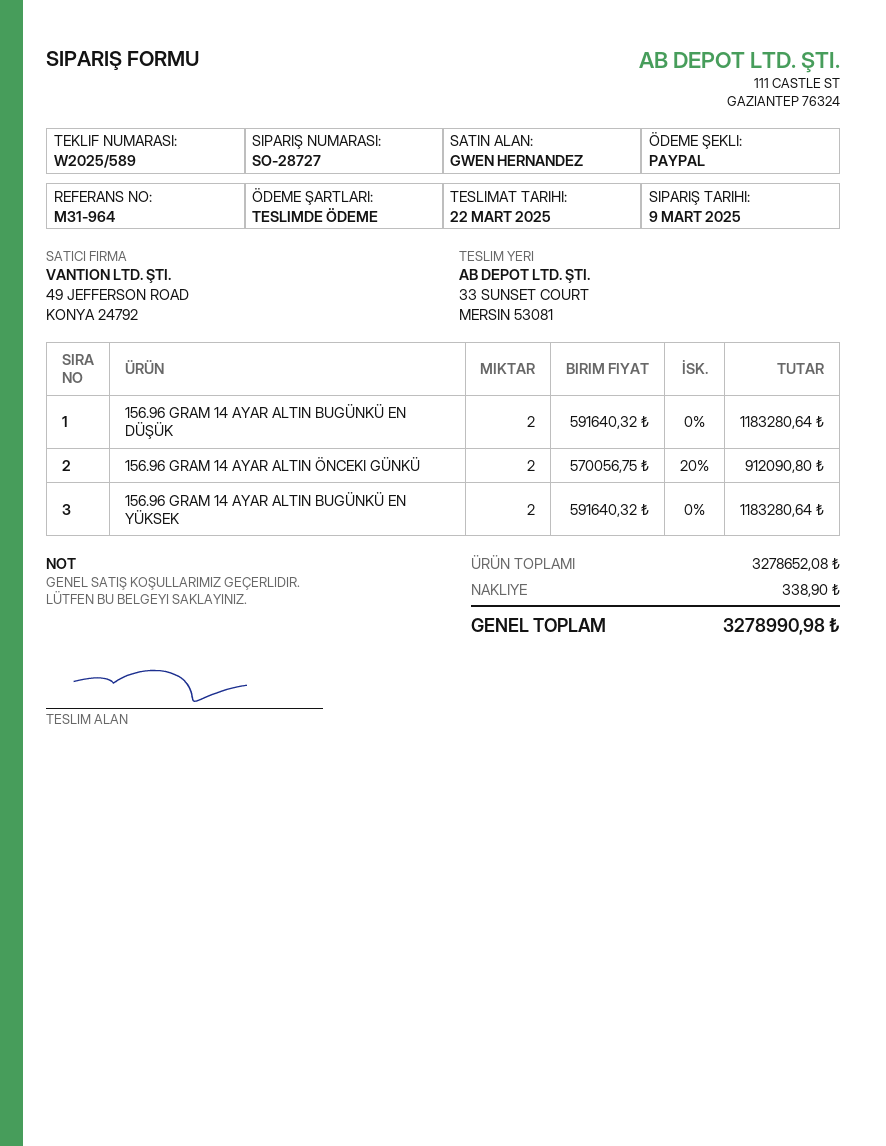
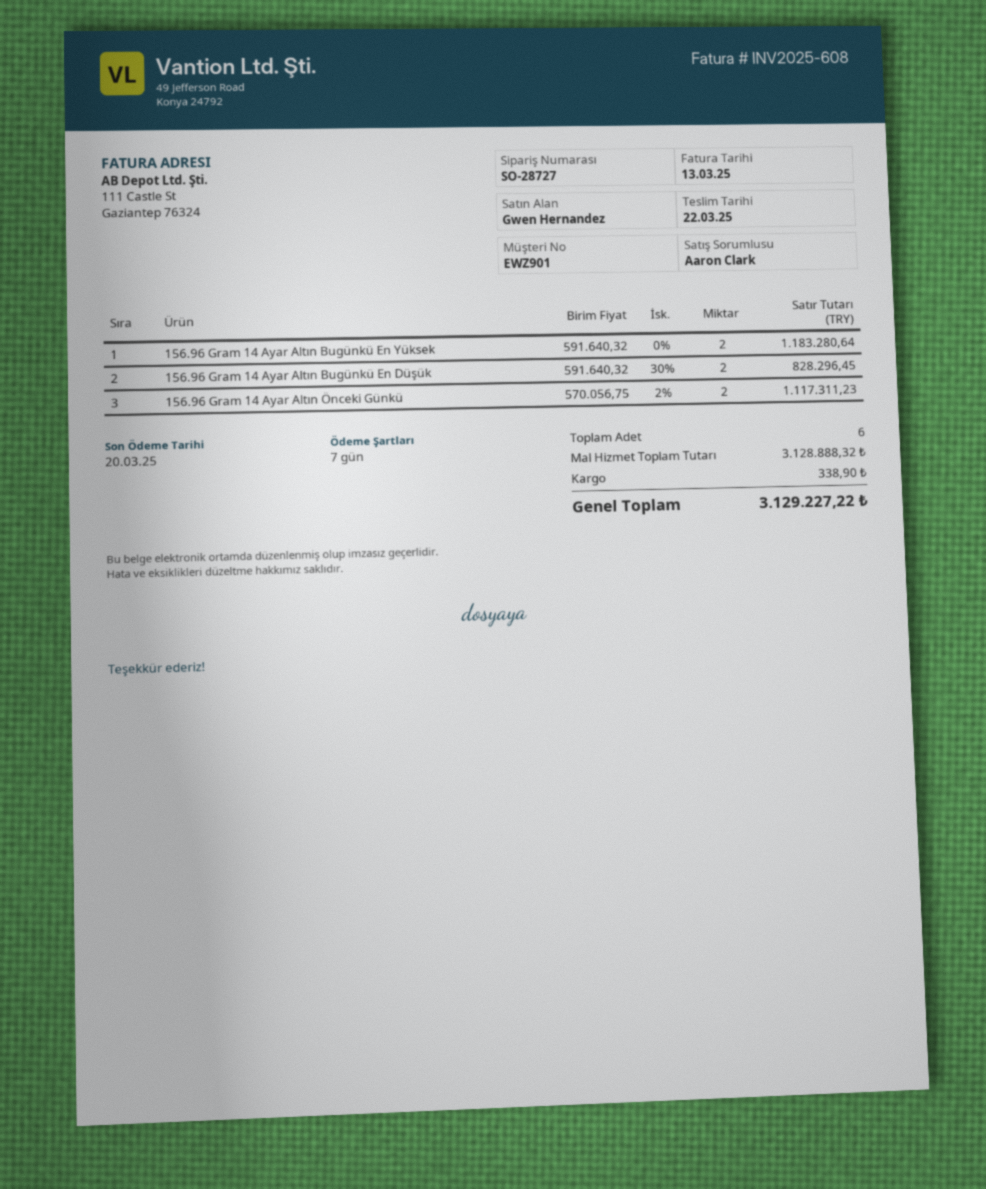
payment terms: on receipt -> 7 days
156.96 GRAM 14 AYAR ALTIN BUGÜNKÜ EN DÜŞÜK: 2 x 591640.32 = 1183280.64 -> 2 x 591640.32 - 30% = 828296.45
156.96 GRAM 14 AYAR ALTIN ÖNCEKI GÜNKÜ: 2 x 570056.75 - 20% = 912090.80 -> 2 x 570056.75 - 2% = 1117311.23
subtotal: 3278652.08 -> 3128888.32
total: 3278990.98 -> 3129227.22

